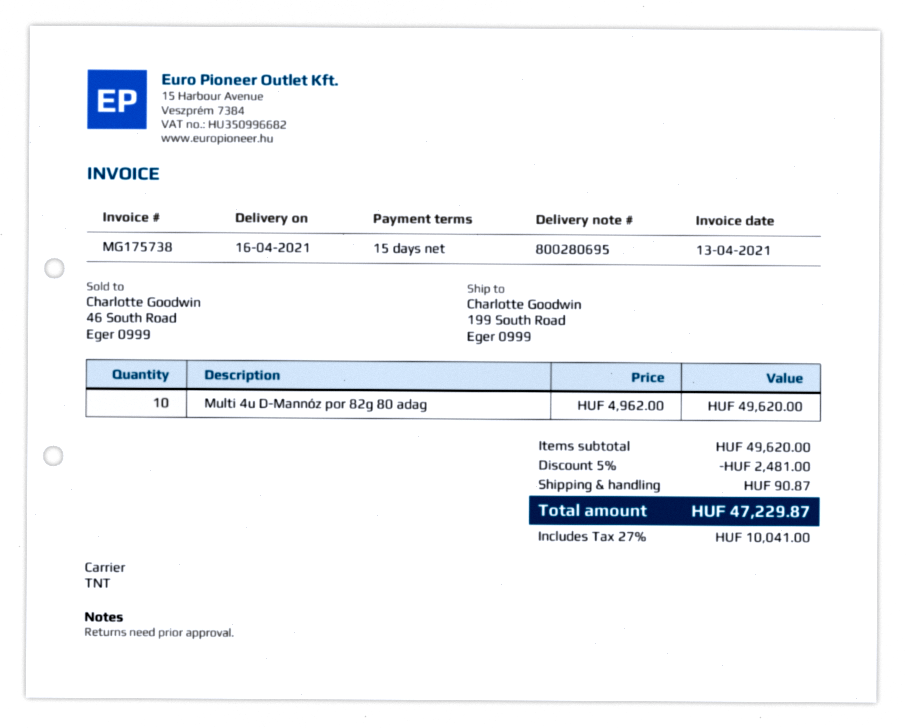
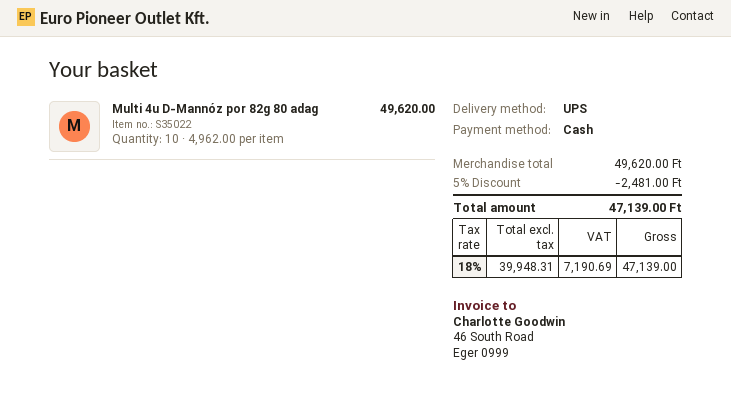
shipping method: TNT -> UPS
shipping: 90.87 -> none
tax: 27% = 10041.00 -> 18% = 7190.69
total: 47229.87 -> 47139.00

